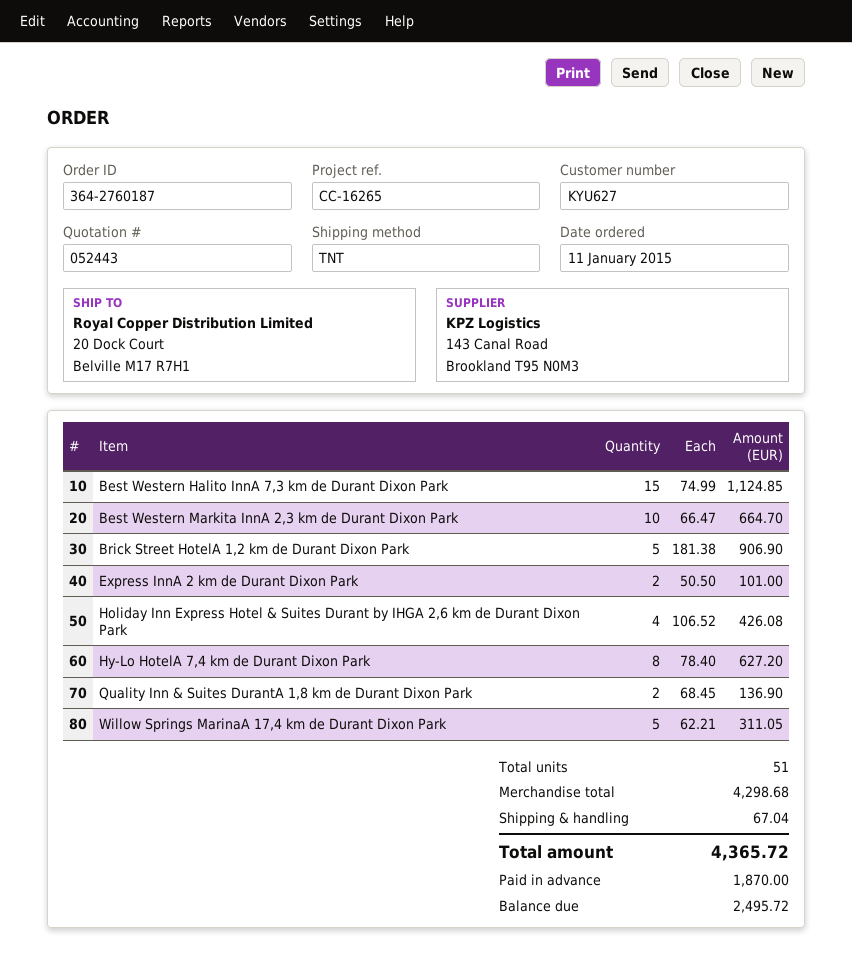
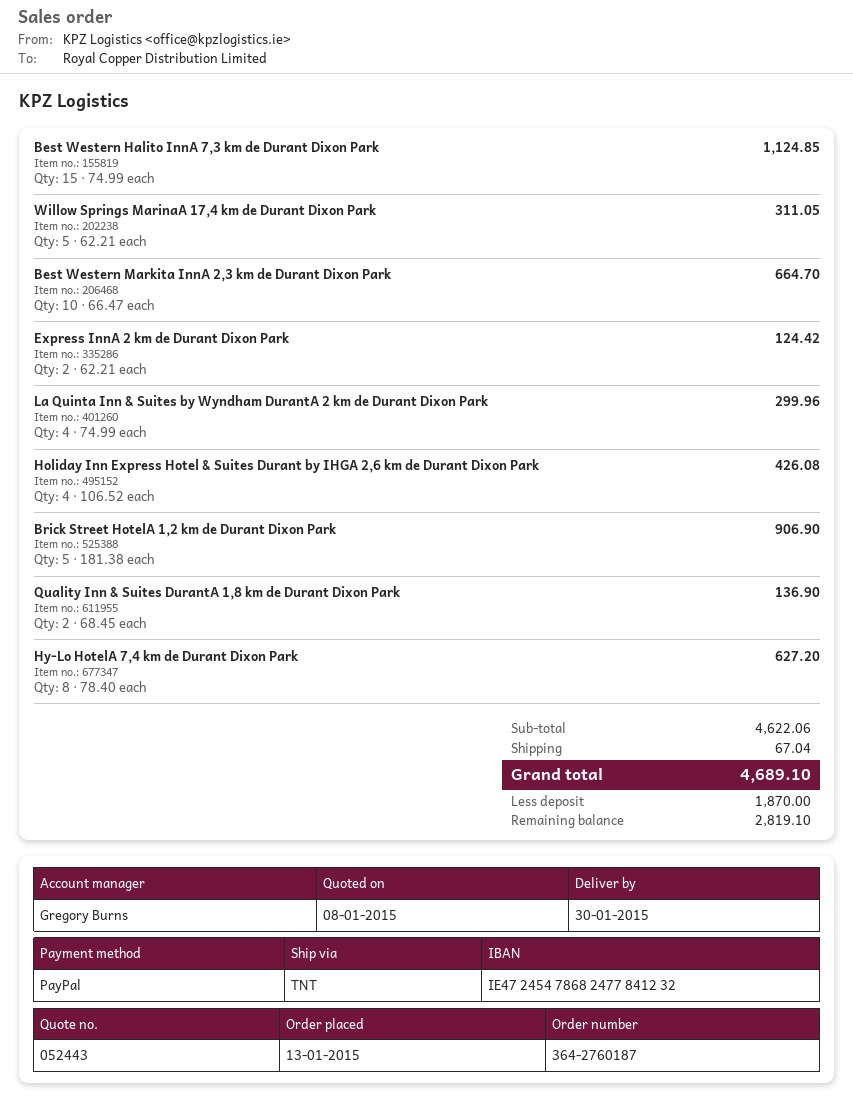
order date: 2015-01-11 -> 2015-01-13
Express InnA 2 km de Durant Dixon Park: 2 x 50.50 = 101.00 -> 2 x 62.21 = 124.42
La Quinta Inn & Suites by Wyndham DurantA 2 km de Durant Dixon Park: none -> 4 x 74.99 = 299.96
subtotal: 4298.68 -> 4622.06
total: 4365.72 -> 4689.10
balance: 2495.72 -> 2819.10

